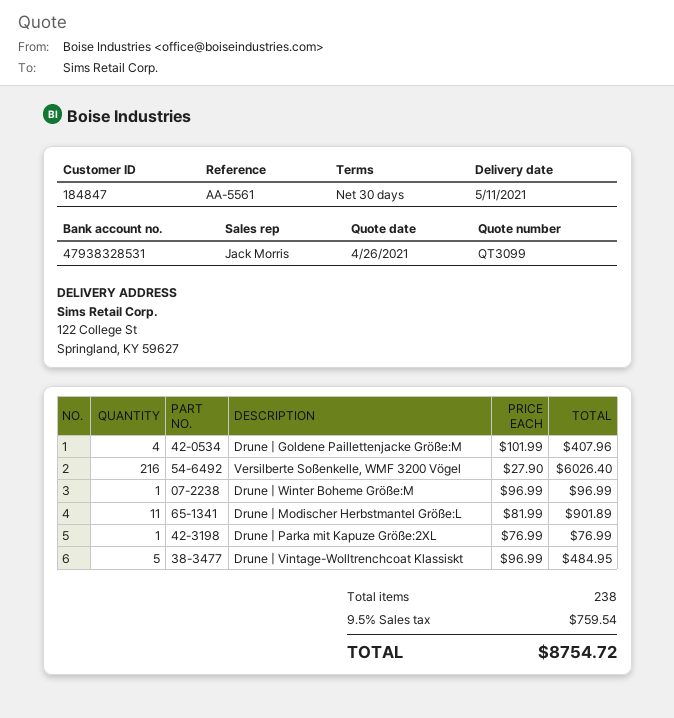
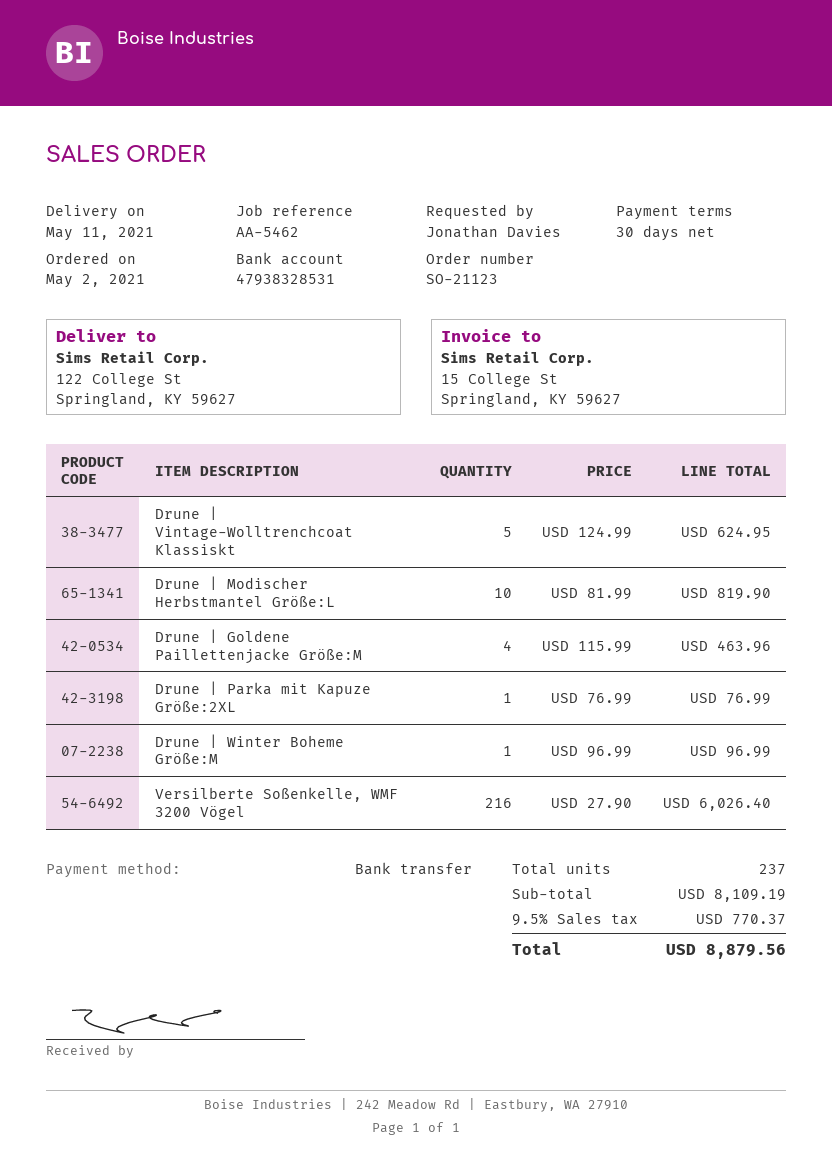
reference: AA-5561 -> AA-5462
Drune | Goldene Paillettenjacke Größe:M: 4 x 101.99 = 407.96 -> 4 x 115.99 = 463.96
Drune | Modischer Herbstmantel Größe:L: 11 x 81.99 = 901.89 -> 10 x 81.99 = 819.90
Drune | Vintage-Wolltrenchcoat Klassiskt: 5 x 96.99 = 484.95 -> 5 x 124.99 = 624.95
total quantity: 238 -> 237
tax: 9.5% = 759.54 -> 9.5% = 770.37
total: 8754.72 -> 8879.56

